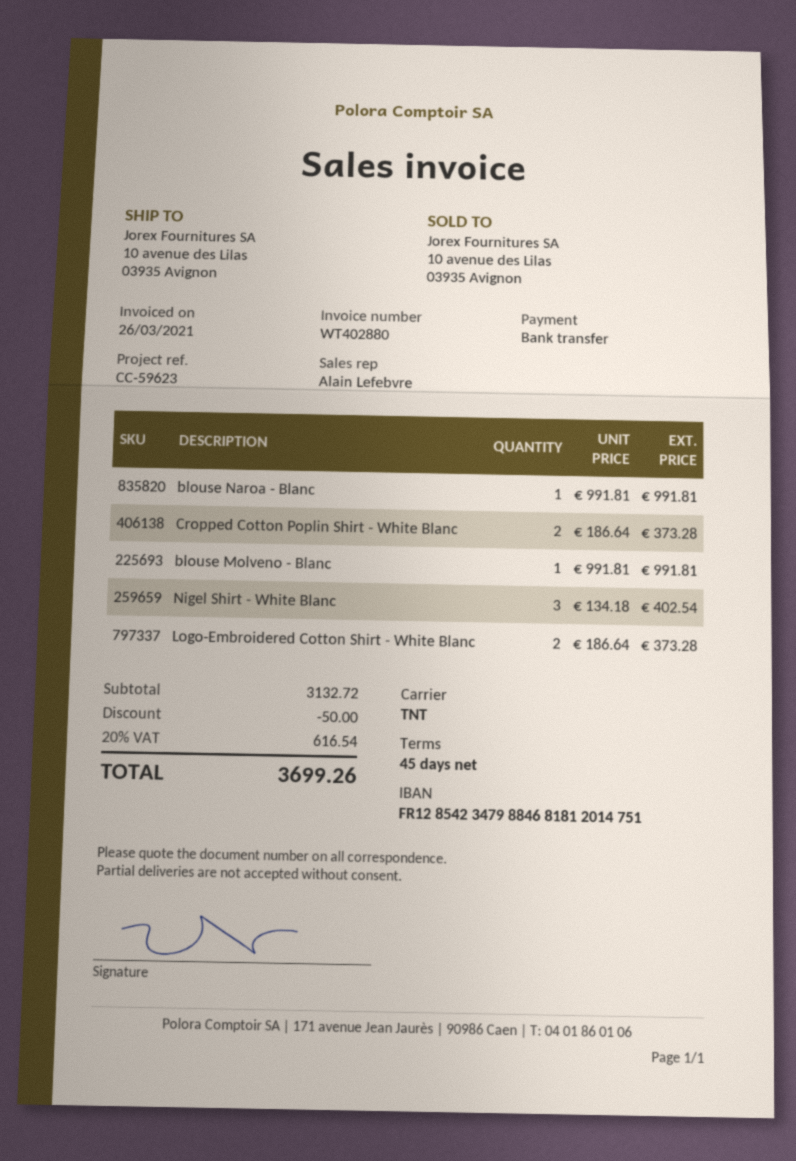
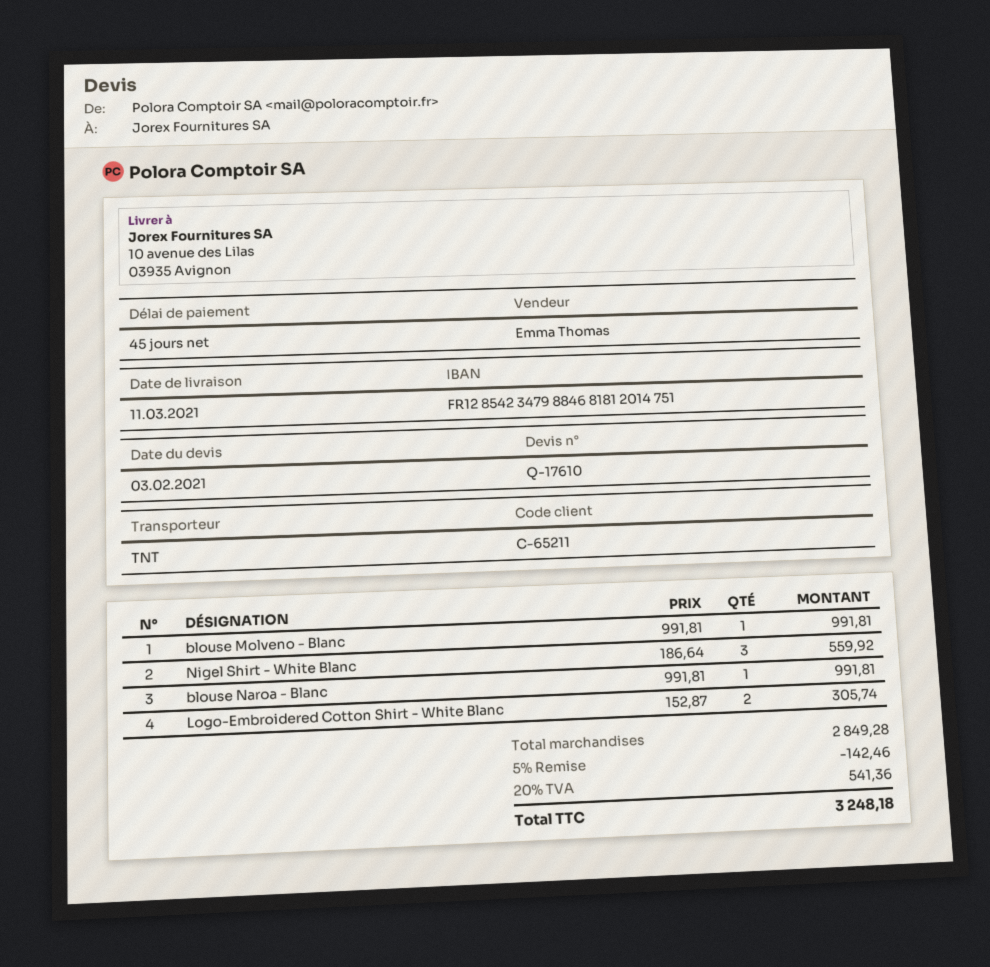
sales rep: Alain Lefebvre -> Emma Thomas
Cropped Cotton Poplin Shirt - White Blanc: 2 x 186.64 = 373.28 -> none
Nigel Shirt - White Blanc: 3 x 134.18 = 402.54 -> 3 x 186.64 = 559.92
Logo-Embroidered Cotton Shirt - White Blanc: 2 x 186.64 = 373.28 -> 2 x 152.87 = 305.74
subtotal: 3132.72 -> 2849.28
discount: 50.00 -> 142.46
tax: 20% = 616.54 -> 20% = 541.36
total: 3699.26 -> 3248.18

